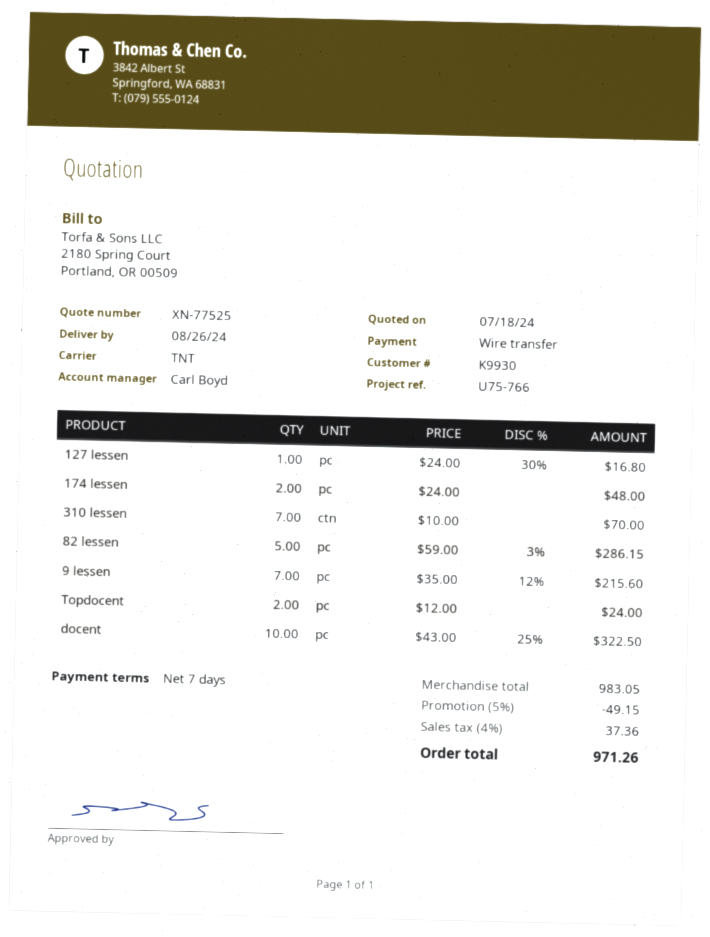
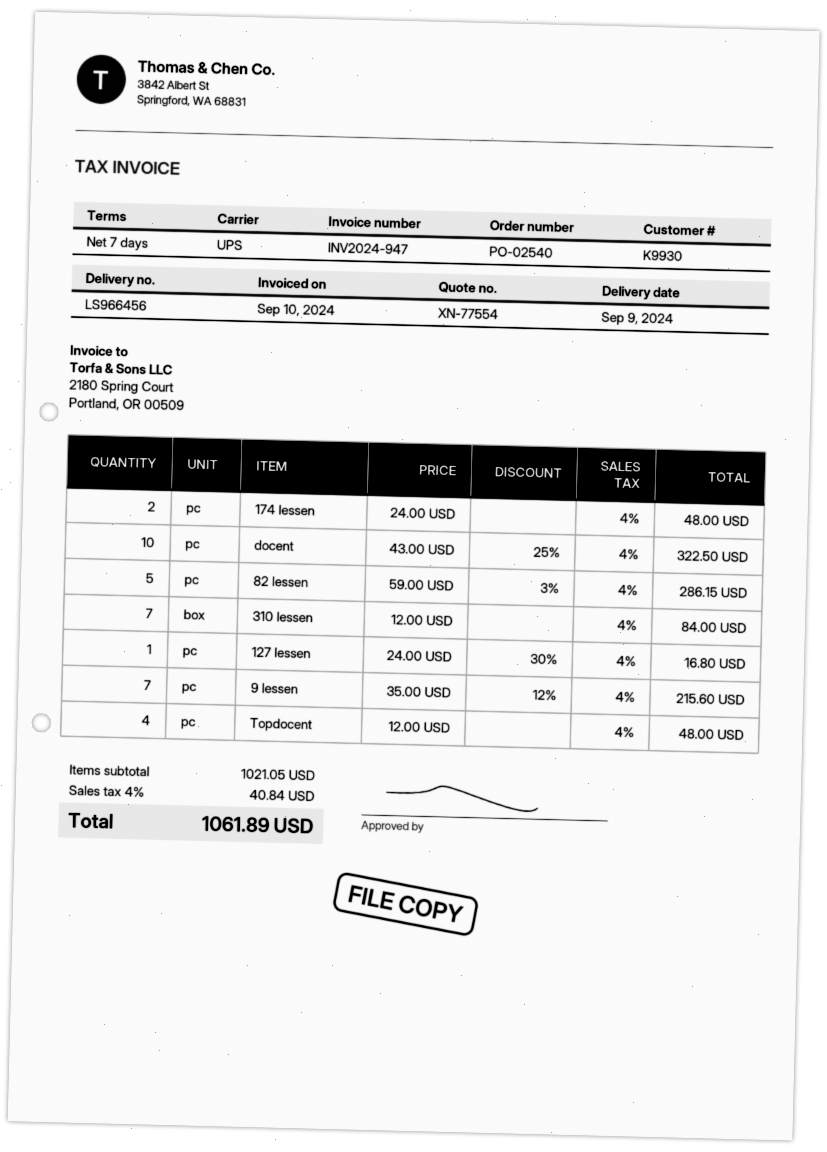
quote number: XN-77525 -> XN-77554
delivery date: 2024-08-26 -> 2024-09-09
shipping method: TNT -> UPS
310 lessen: 7 x 10.00 = 70.00 -> 7 x 12.00 = 84.00
Topdocent: 2 x 12.00 = 24.00 -> 4 x 12.00 = 48.00
subtotal: 983.05 -> 1021.05
discount: 5% = 49.15 -> none
tax: 4% = 37.36 -> 4% = 40.84
total: 971.26 -> 1061.89

